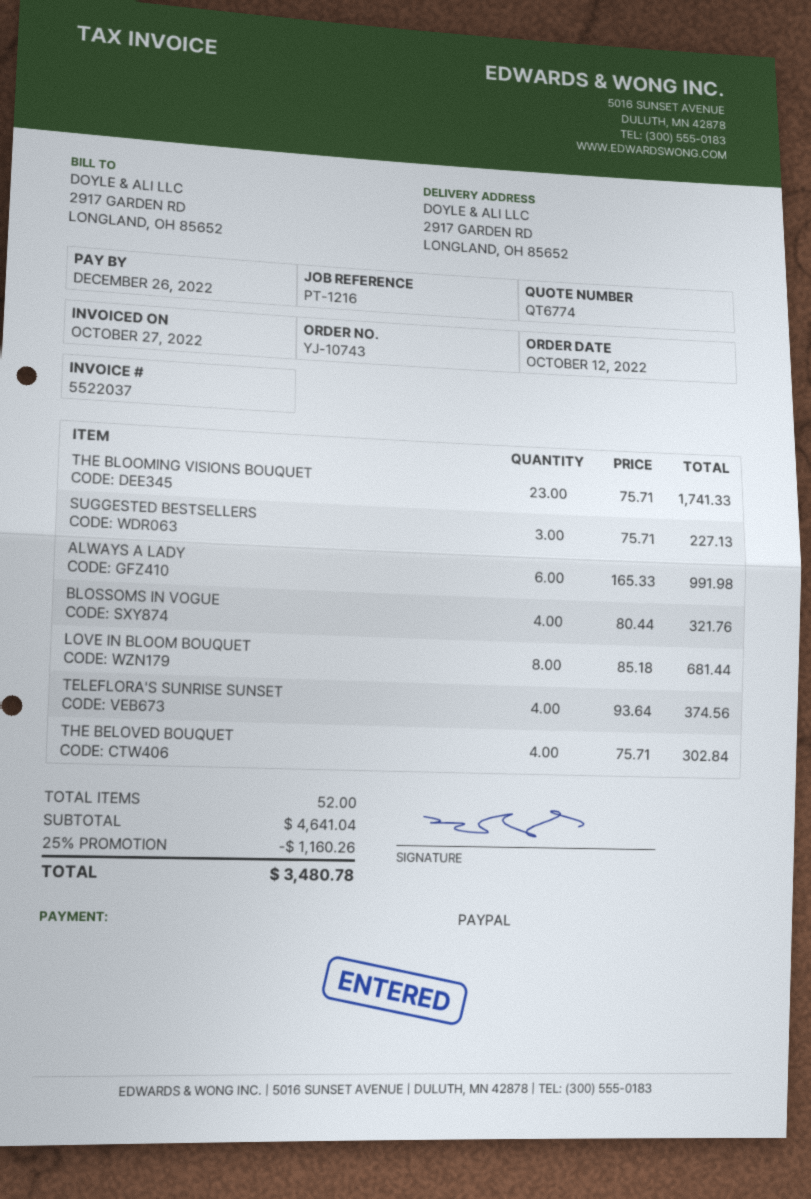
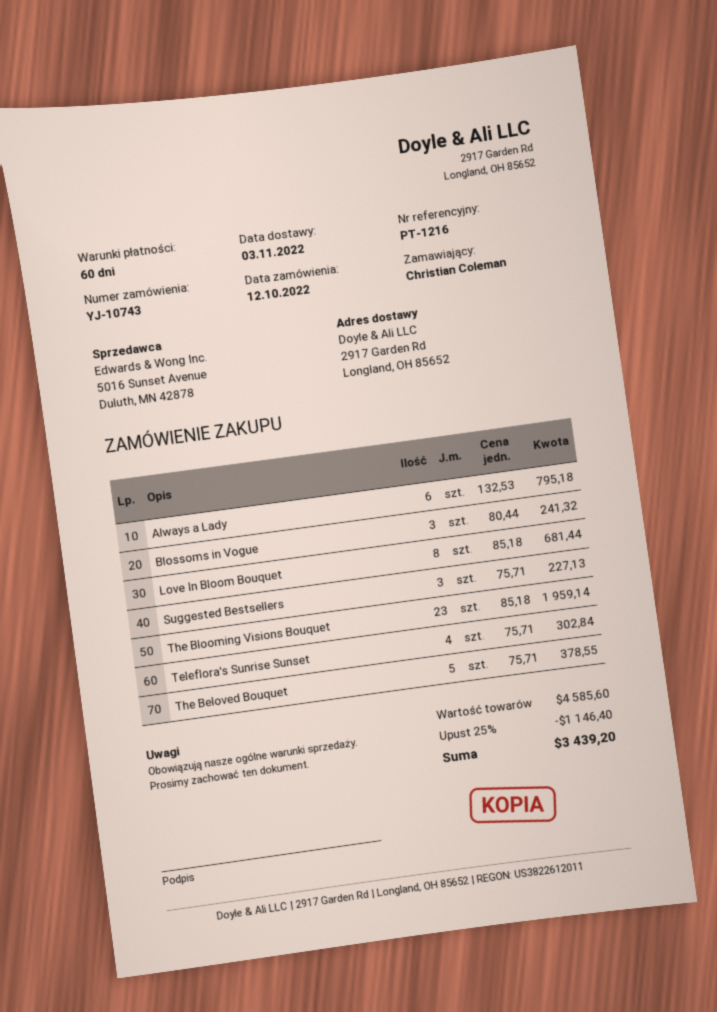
THE BLOOMING VISIONS BOUQUET: 23 x 75.71 = 1741.33 -> 23 x 85.18 = 1959.14
ALWAYS A LADY: 6 x 165.33 = 991.98 -> 6 x 132.53 = 795.18
BLOSSOMS IN VOGUE: 4 x 80.44 = 321.76 -> 3 x 80.44 = 241.32
TELEFLORA'S SUNRISE SUNSET: 4 x 93.64 = 374.56 -> 4 x 75.71 = 302.84
THE BELOVED BOUQUET: 4 x 75.71 = 302.84 -> 5 x 75.71 = 378.55
subtotal: 4641.04 -> 4585.60
discount: 25% = 1160.26 -> 25% = 1146.40
total: 3480.78 -> 3439.20

